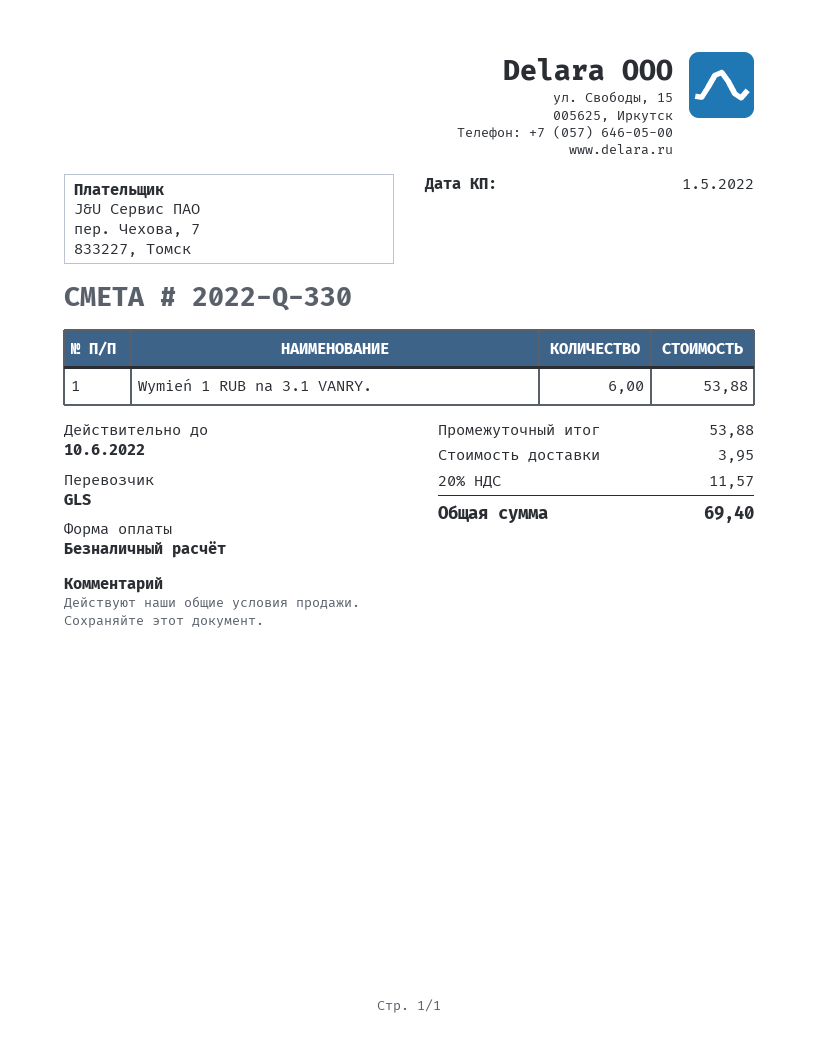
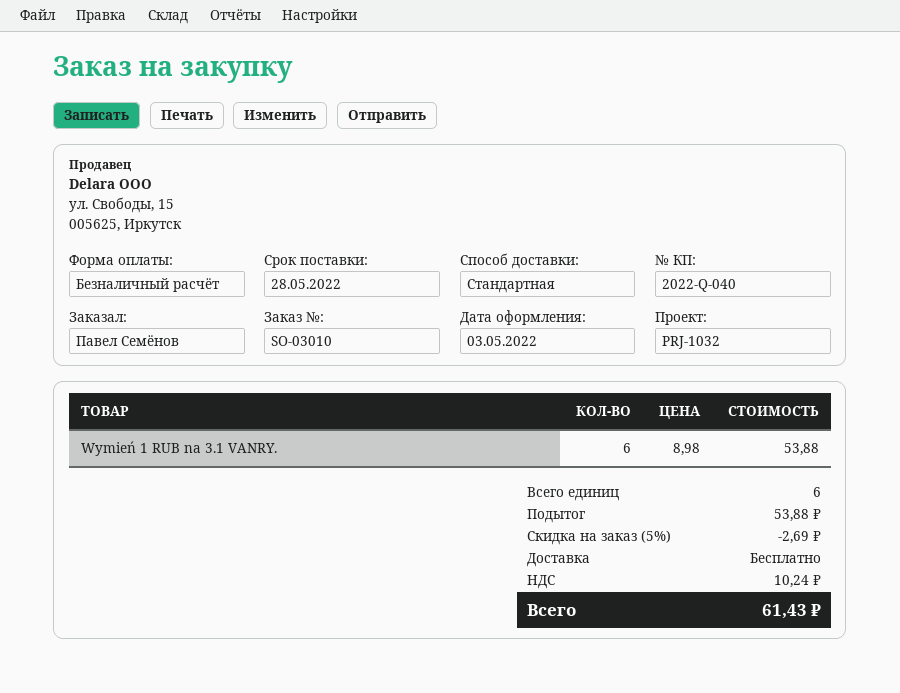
quote number: 2022-Q-330 -> 2022-Q-040
shipping method: GLS -> standard
discount: none -> 5% = 2.69
shipping: 3.95 -> 0.00
tax: 11.57 -> 10.24
total: 69.40 -> 61.43

